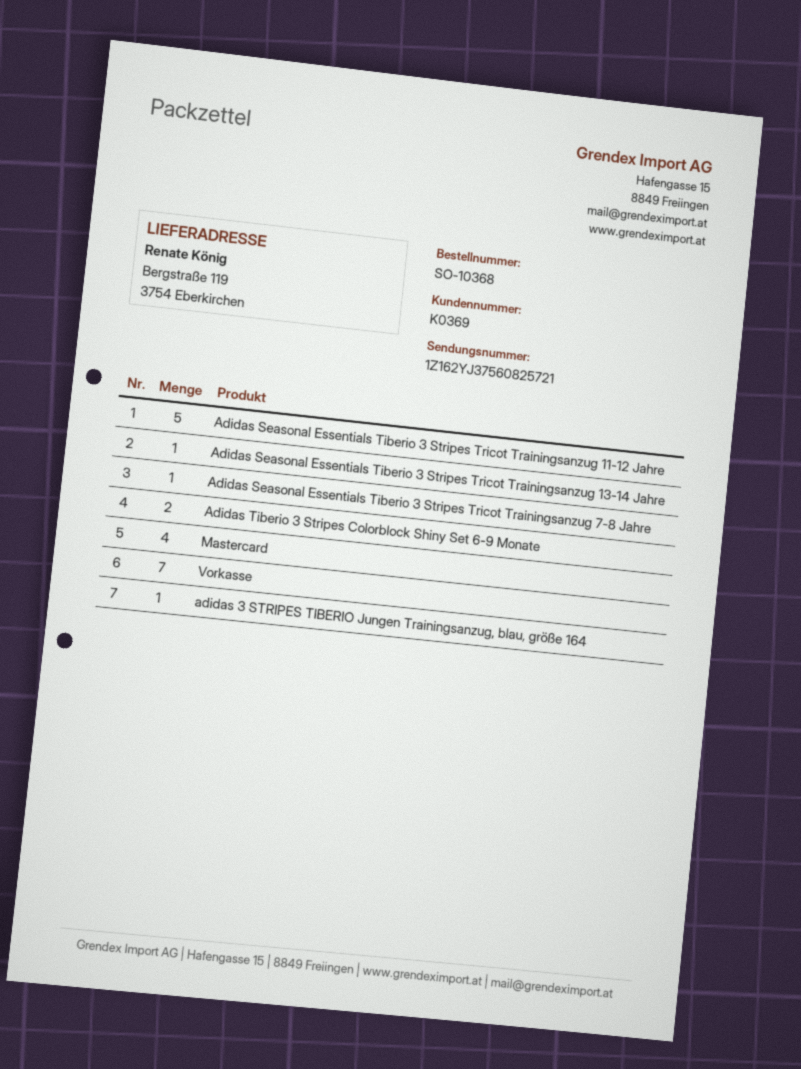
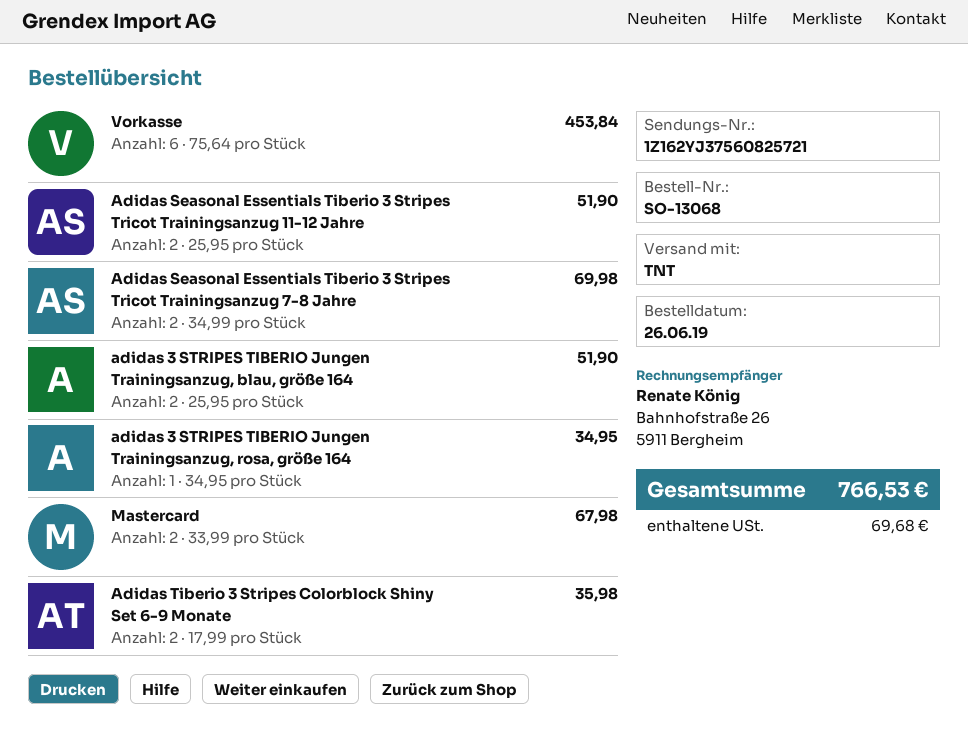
order number: SO-10368 -> SO-13068
Adidas Seasonal Essentials Tiberio 3 Stripes Tricot Trainingsanzug 11-12 Jahre: 5 -> 2
Adidas Seasonal Essentials Tiberio 3 Stripes Tricot Trainingsanzug 13-14 Jahre: 1 -> none
Adidas Seasonal Essentials Tiberio 3 Stripes Tricot Trainingsanzug 7-8 Jahre: 1 -> 2
Mastercard: 4 -> 2
Vorkasse: 7 -> 6
adidas 3 STRIPES TIBERIO Jungen Trainingsanzug, blau, größe 164: 1 -> 2
adidas 3 STRIPES TIBERIO Jungen Trainingsanzug, rosa, größe 164: none -> 1

